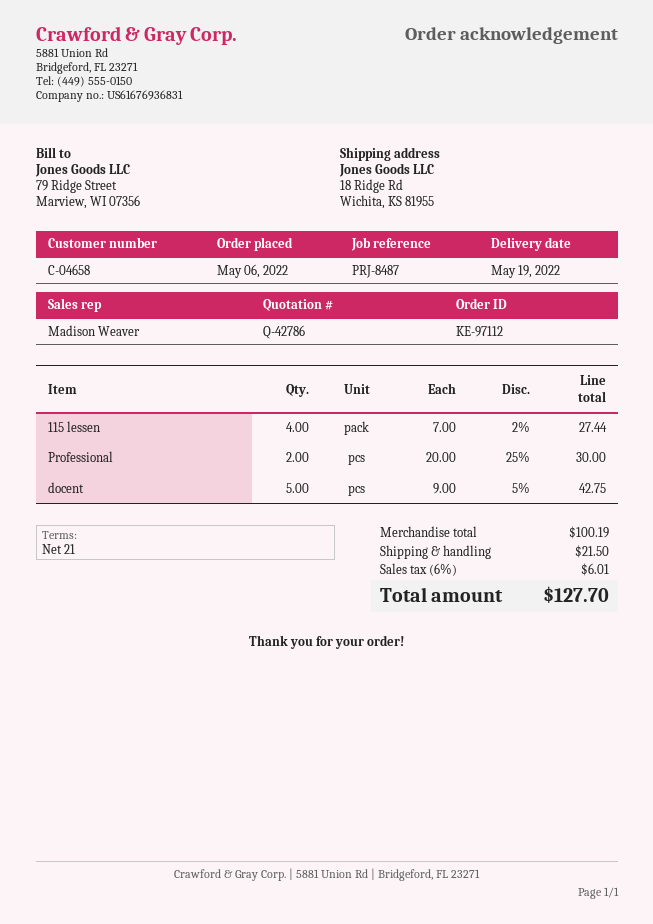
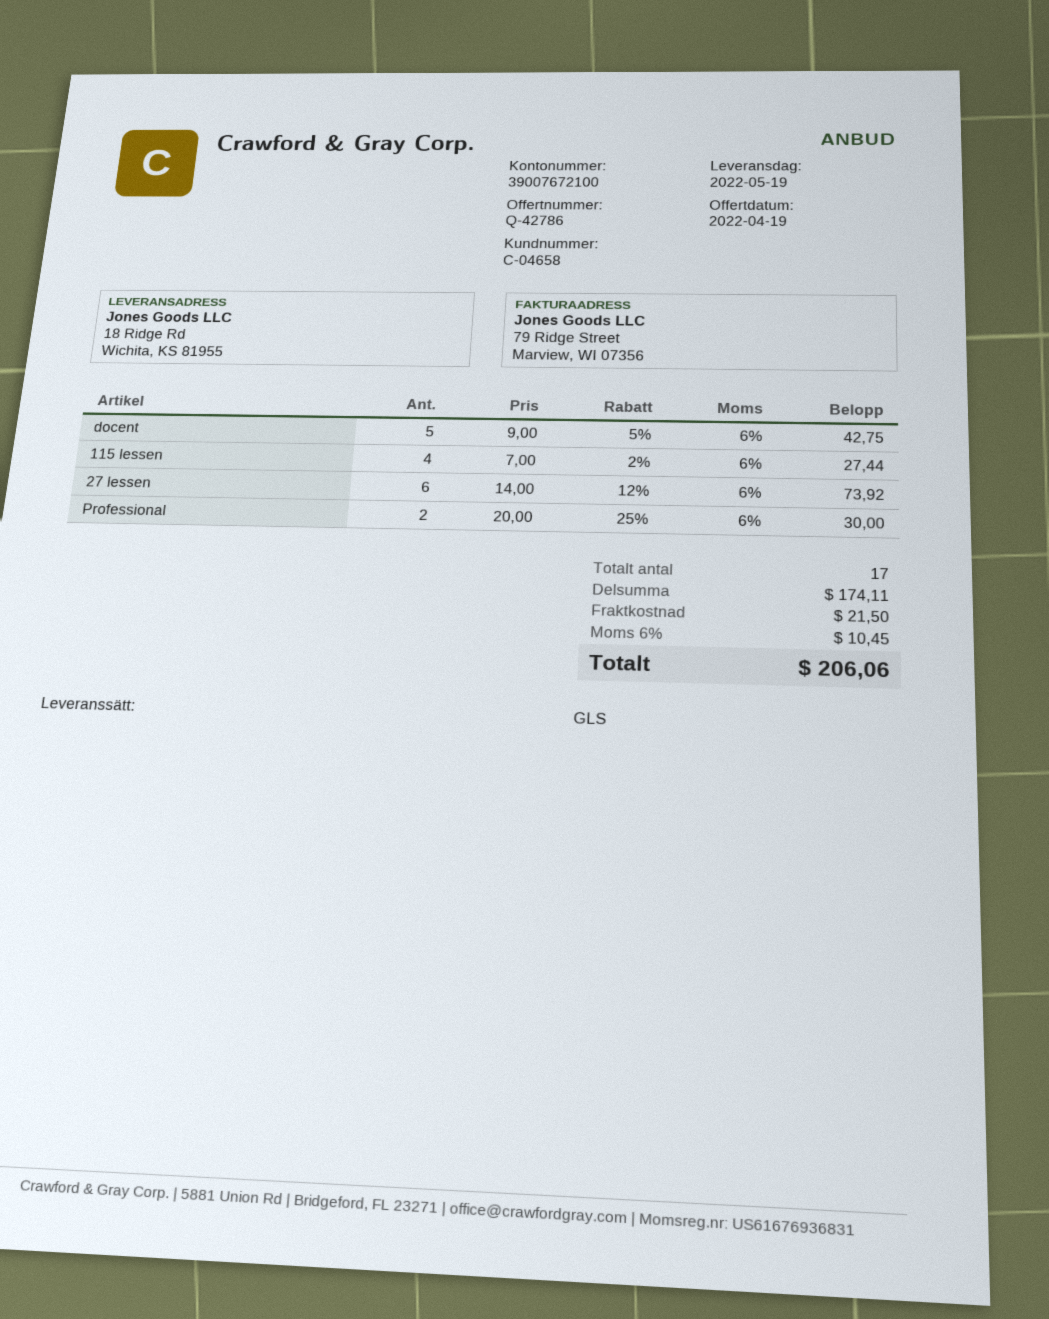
27 lessen: none -> 6 x 14.00 - 12% = 73.92
subtotal: 100.19 -> 174.11
tax: 6% = 6.01 -> 6% = 10.45
total: 127.70 -> 206.06

